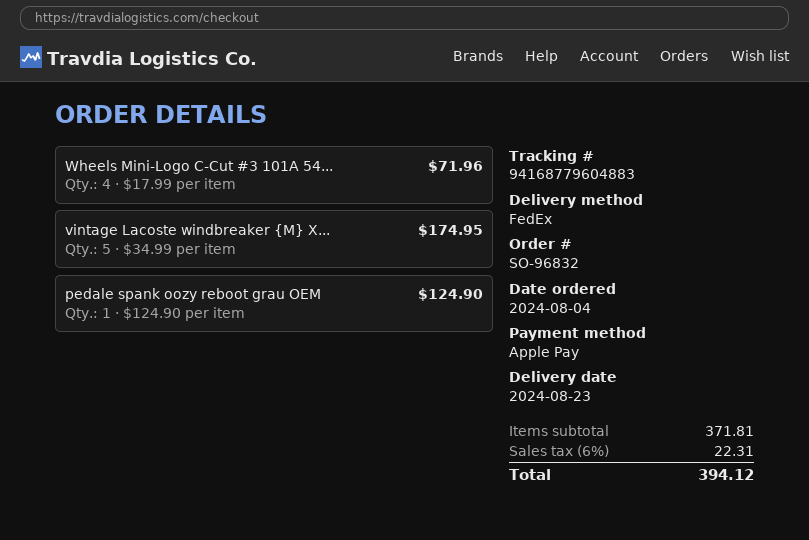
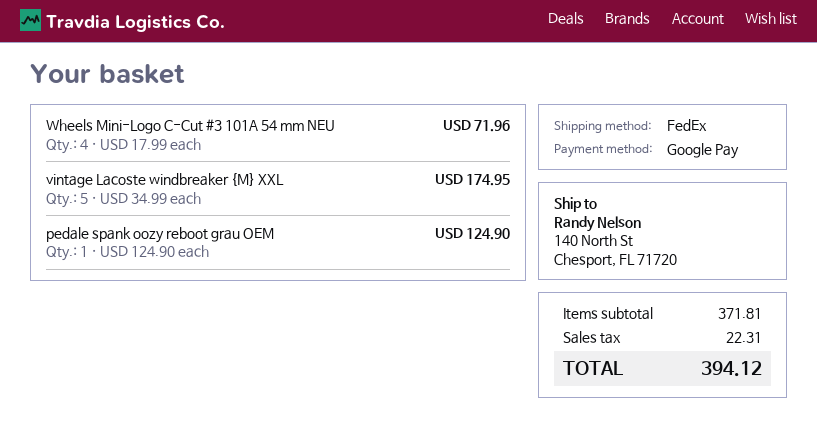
payment method: Apple Pay -> Google Pay

